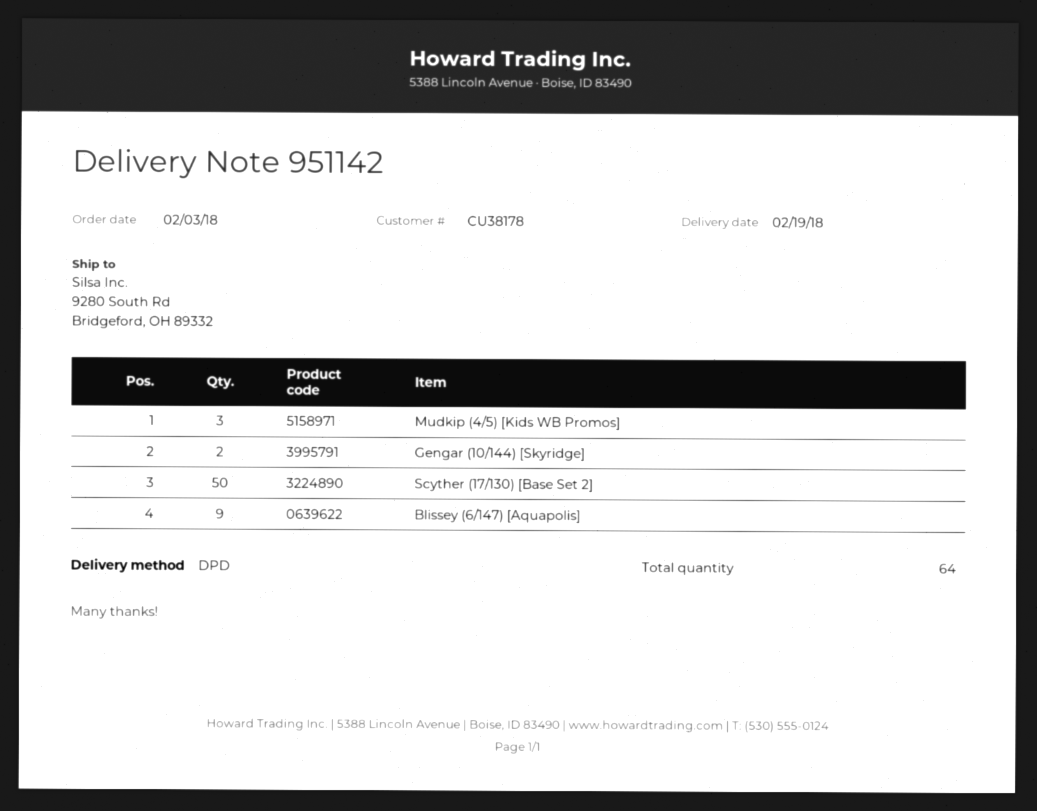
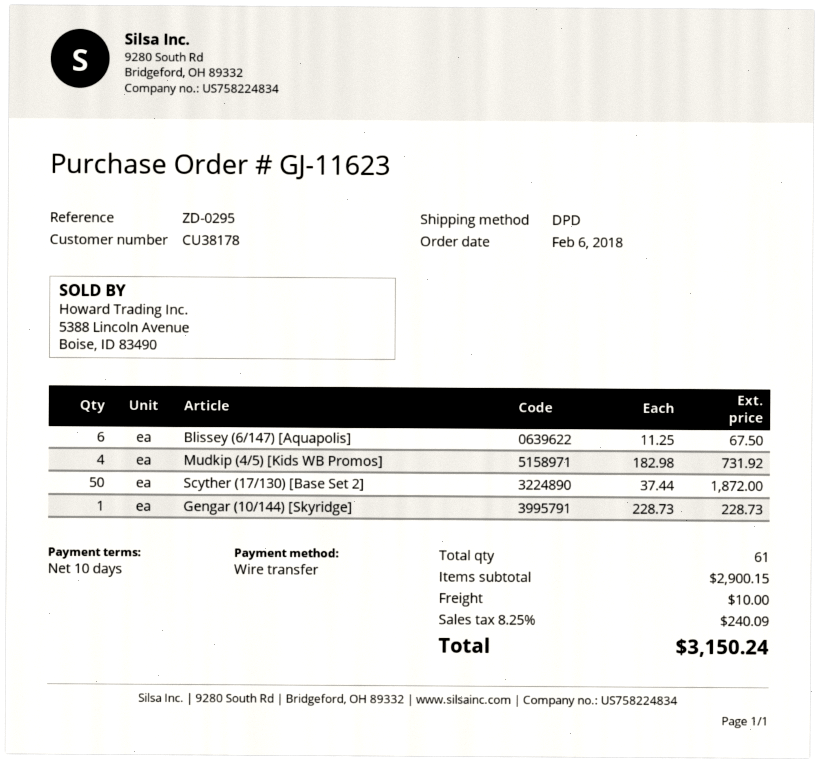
order date: 2018-02-03 -> 2018-02-06
Mudkip (4/5) [Kids WB Promos]: 3 -> 4
Gengar (10/144) [Skyridge]: 2 -> 1
Blissey (6/147) [Aquapolis]: 9 -> 6
total quantity: 64 -> 61

